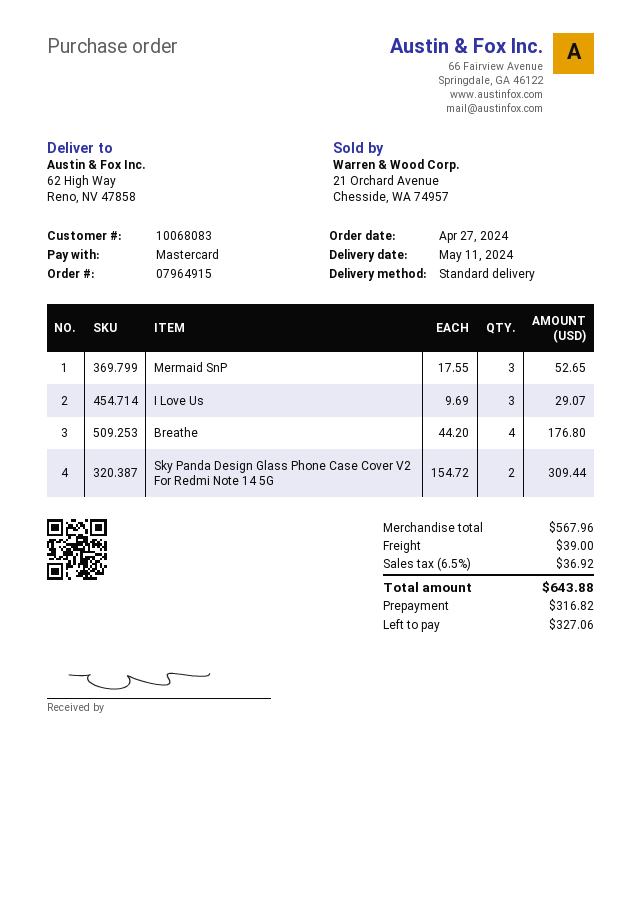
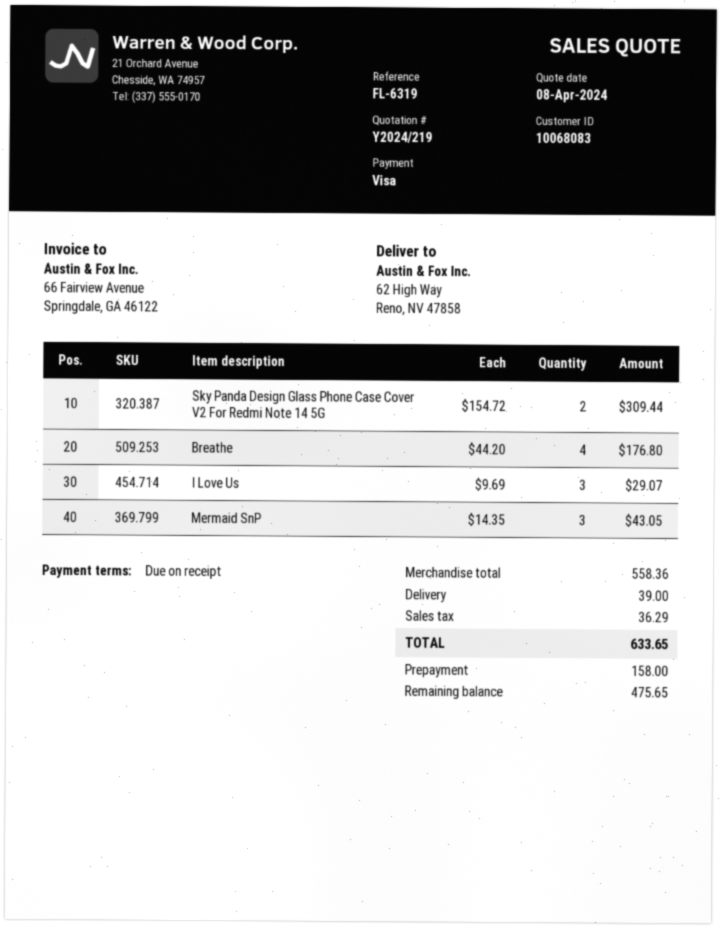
payment method: Mastercard -> Visa
Mermaid SnP: 3 x 17.55 = 52.65 -> 3 x 14.35 = 43.05
subtotal: 567.96 -> 558.36
tax: 36.92 -> 36.29
total: 643.88 -> 633.65
deposit: 316.82 -> 158.00
balance: 327.06 -> 475.65

